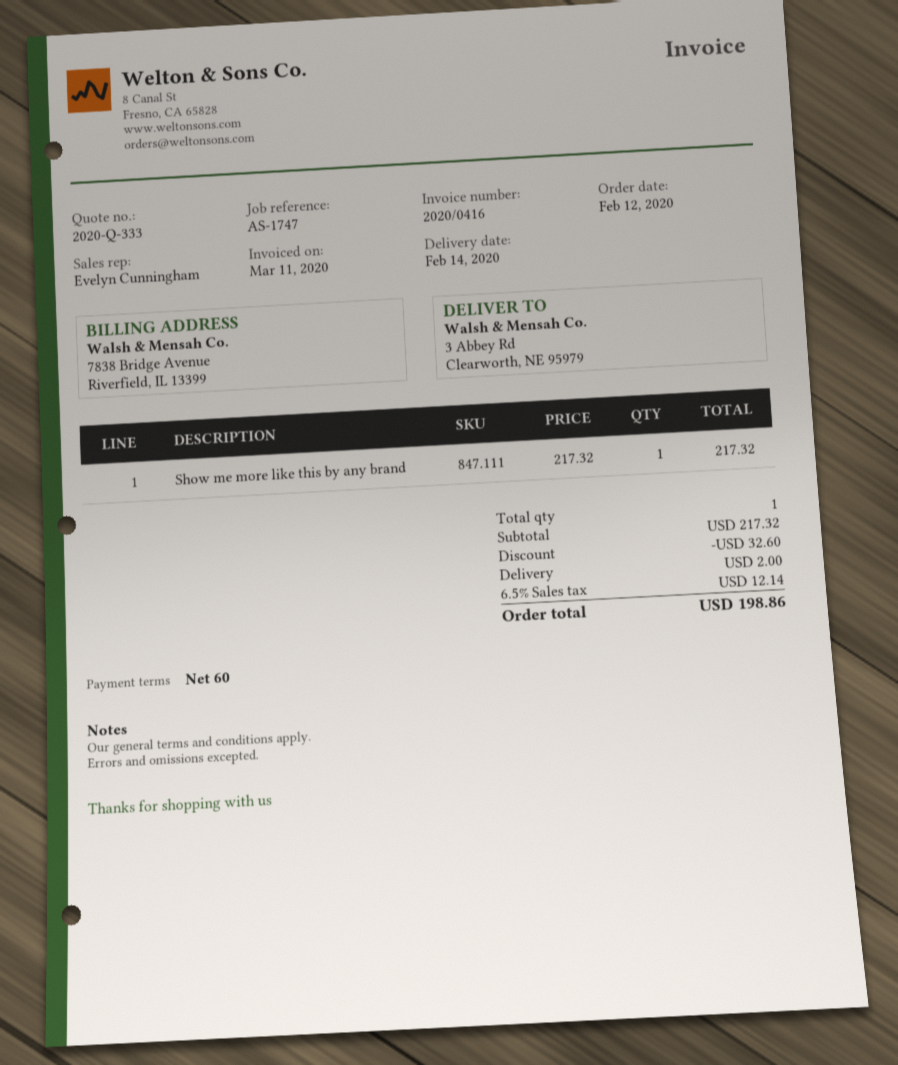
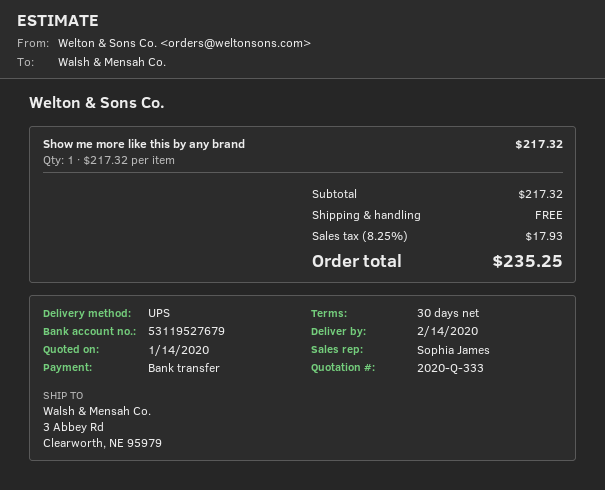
payment terms: 60 days -> 30 days
sales rep: Evelyn Cunningham -> Sophia James
discount: 32.60 -> none
shipping: 2.00 -> 0.00
tax: 6.5% = 12.14 -> 8.25% = 17.93
total: 198.86 -> 235.25

